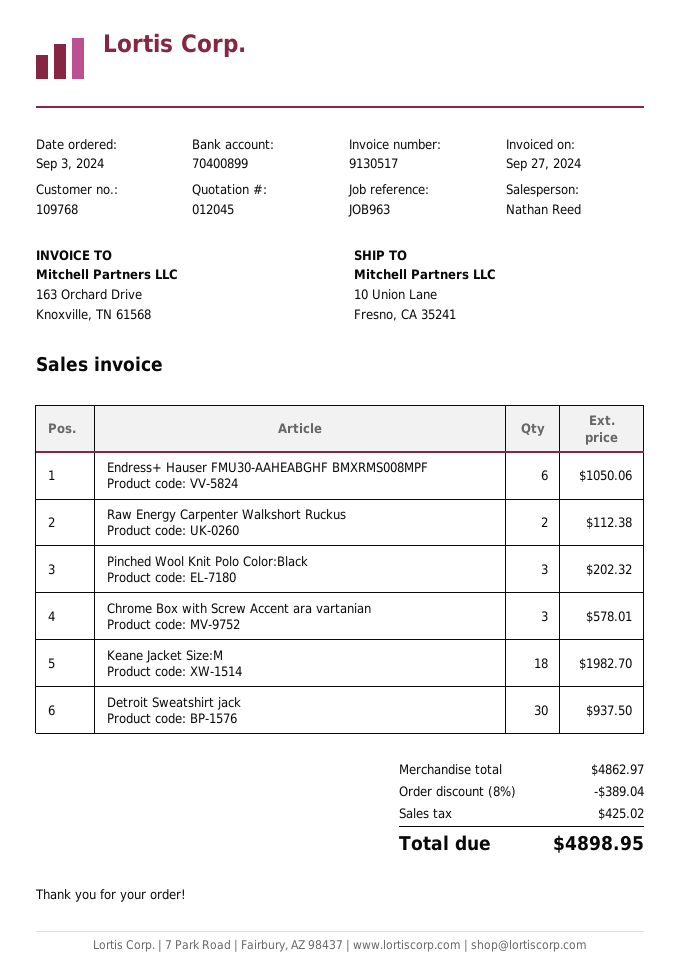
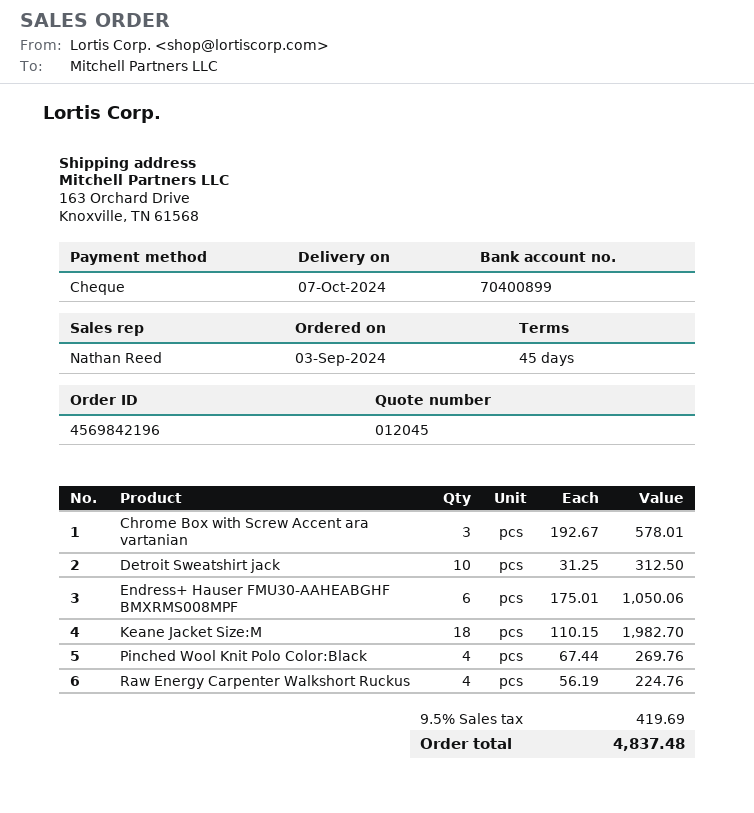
ship to: 10 Union Lane, Fresno, CA 35241 -> 163 Orchard Drive, Knoxville, TN 61568
Raw Energy Carpenter Walkshort Ruckus: 2 for 112.38 -> 4 for 224.76
Pinched Wool Knit Polo Color:Black: 3 for 202.32 -> 4 for 269.76
Detroit Sweatshirt jack: 30 for 937.50 -> 10 for 312.50
discount: 8% = 389.04 -> none
tax: 425.02 -> 419.69
total: 4898.95 -> 4837.48

